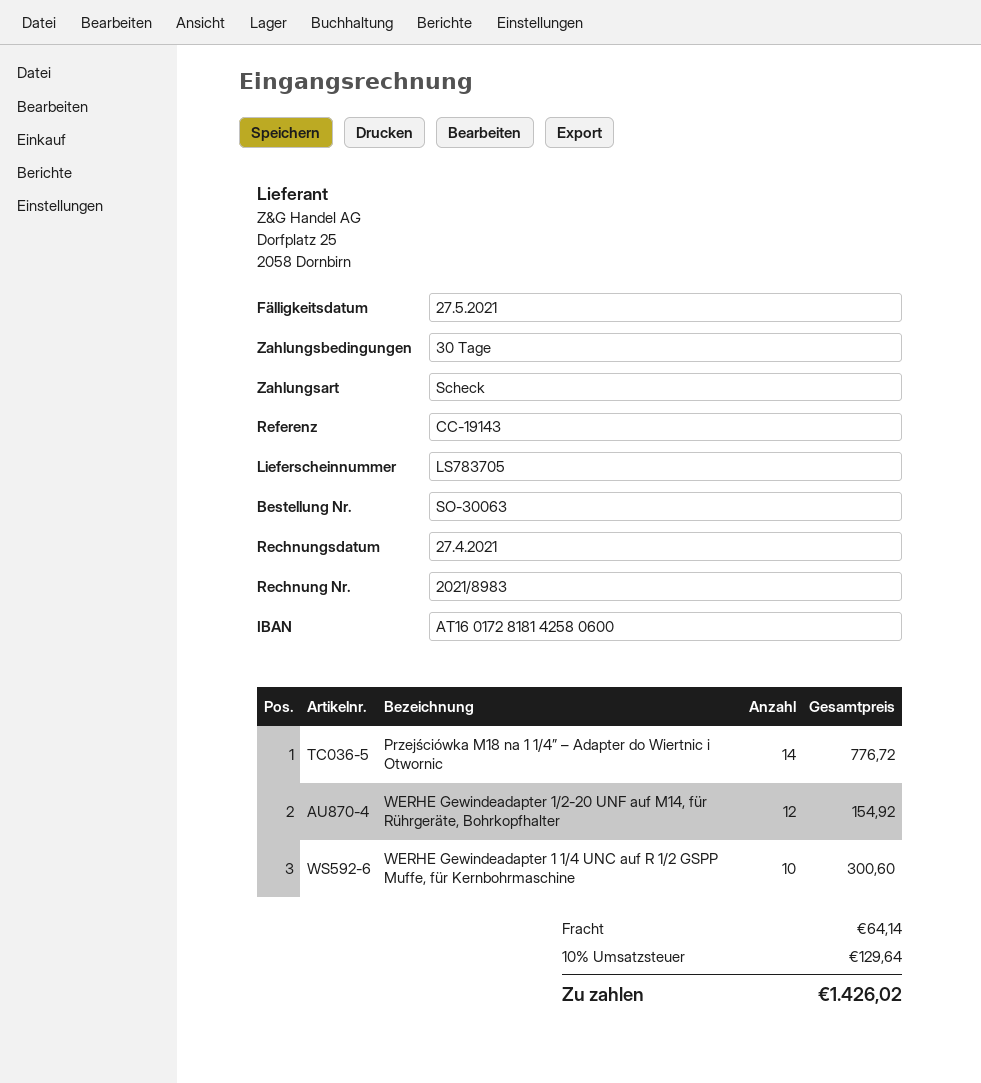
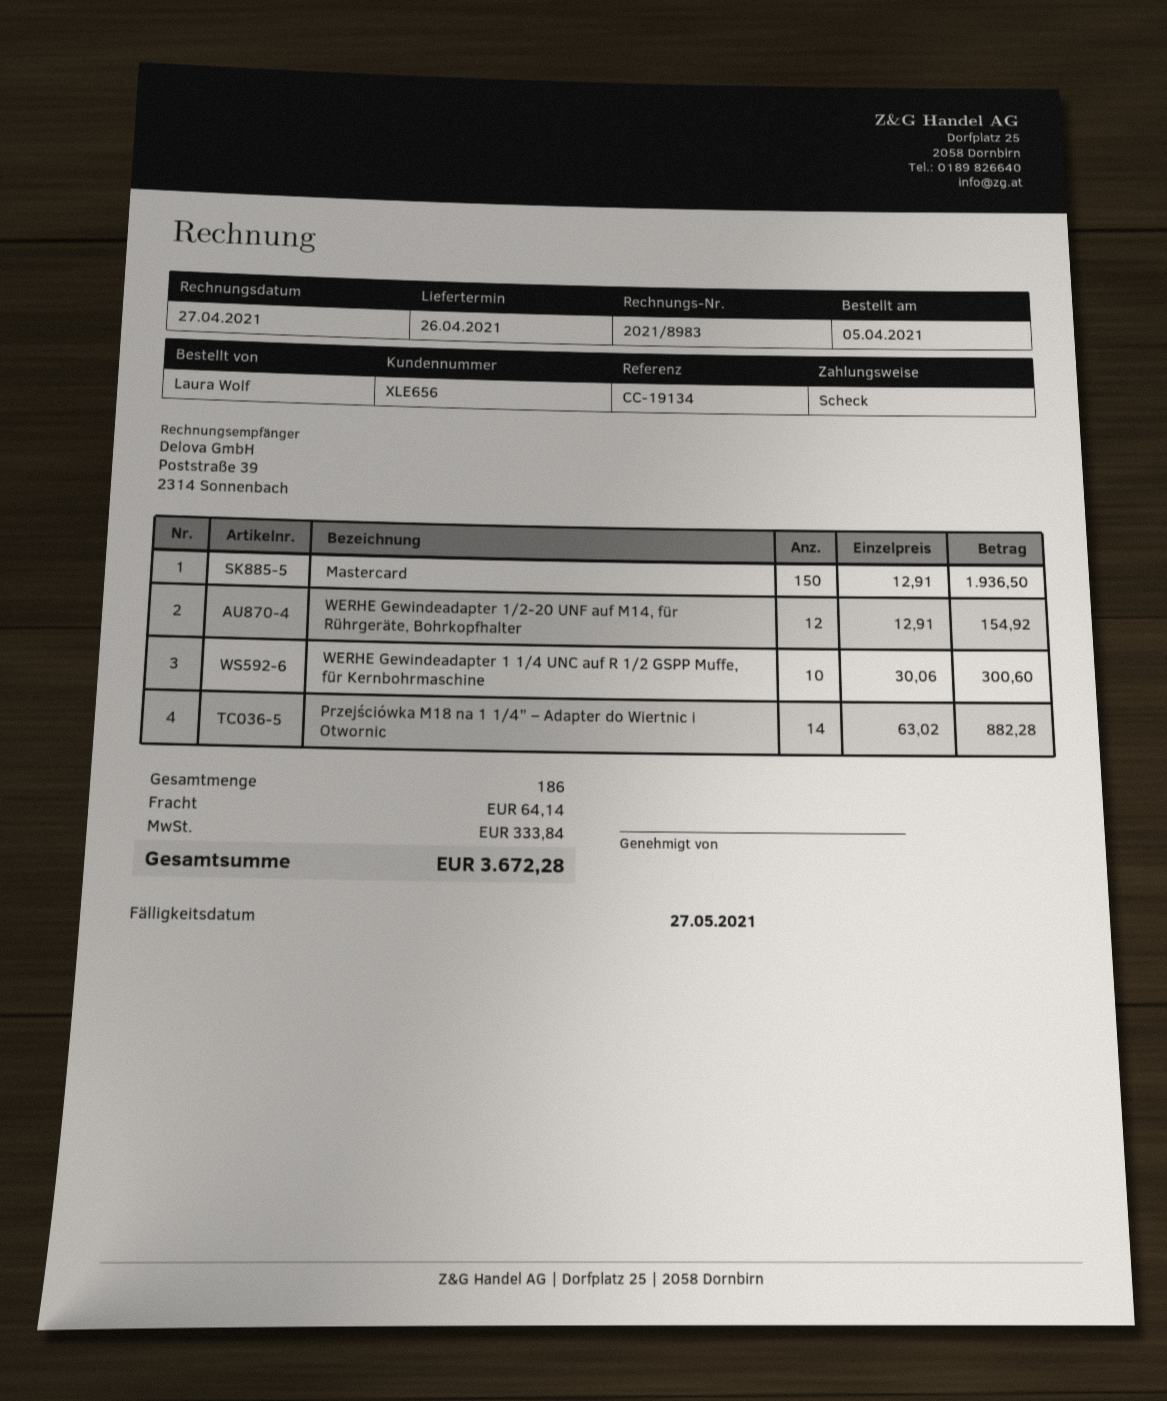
reference: CC-19143 -> CC-19134
Przejściówka M18 na 1 1/4” – Adapter do Wiertnic i Otwornic: 14 for 776.72 -> 14 for 882.28
Mastercard: none -> 150 for 1936.50
tax: 129.64 -> 333.84
total: 1426.02 -> 3672.28

